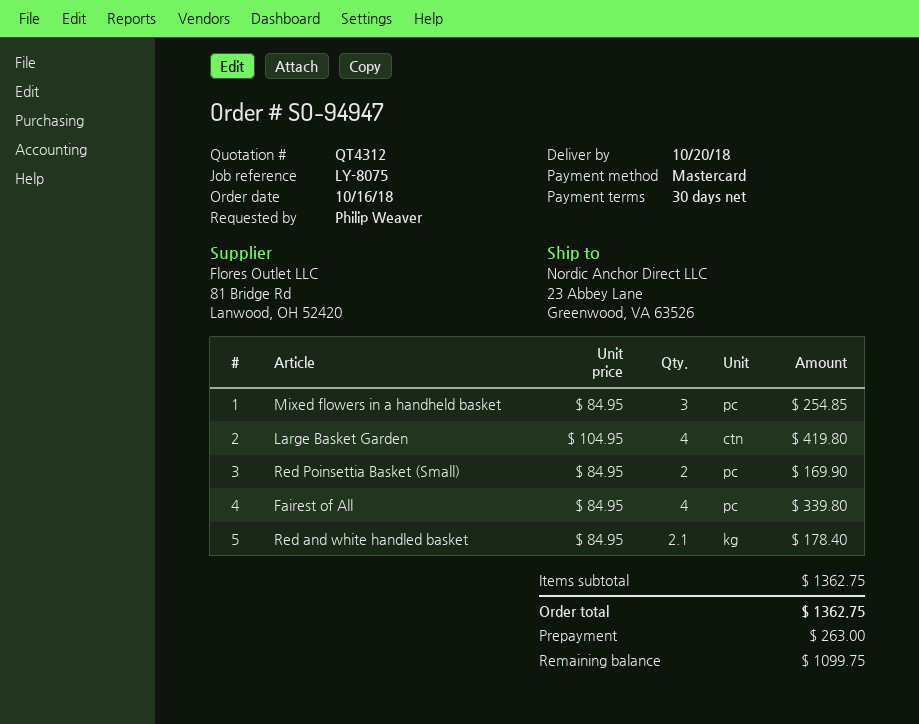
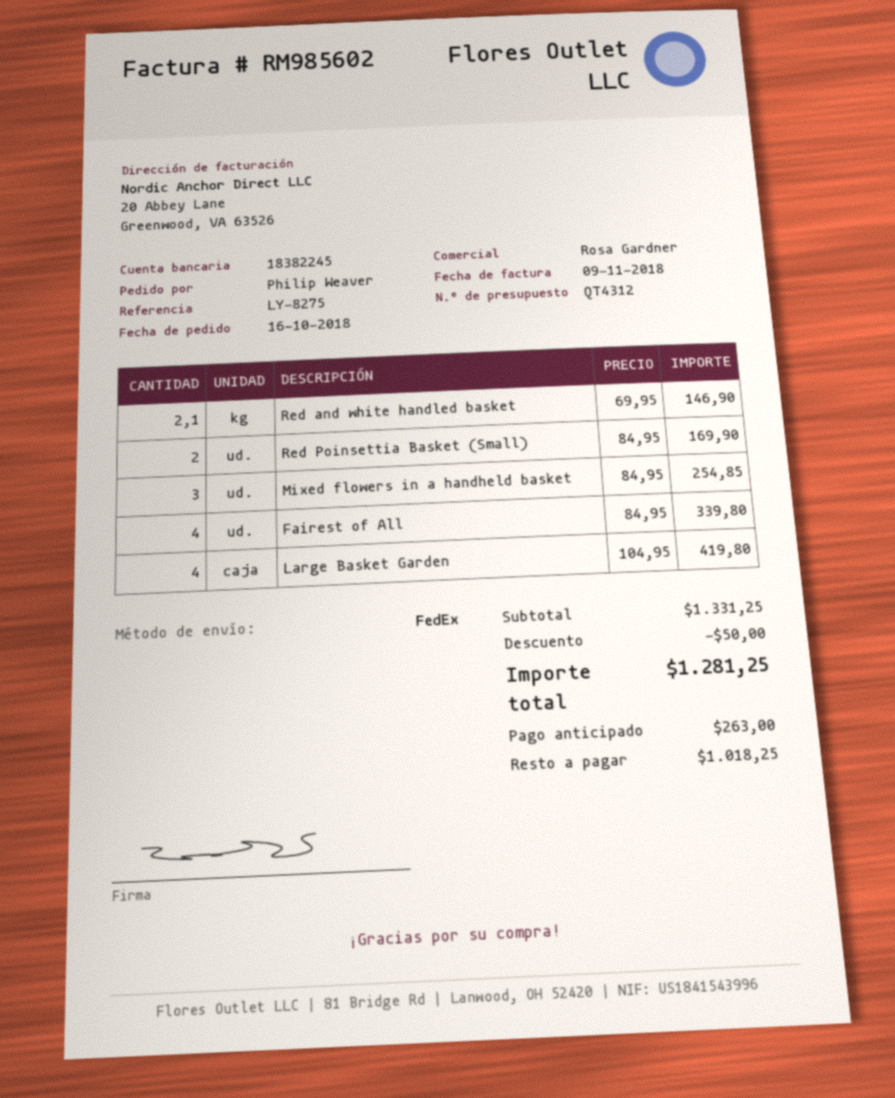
reference: LY-8075 -> LY-8275
Red and white handled basket: 2.1 x 84.95 = 178.40 -> 2.1 x 69.95 = 146.90
subtotal: 1362.75 -> 1331.25
discount: none -> 50.00
total: 1362.75 -> 1281.25
balance: 1099.75 -> 1018.25

